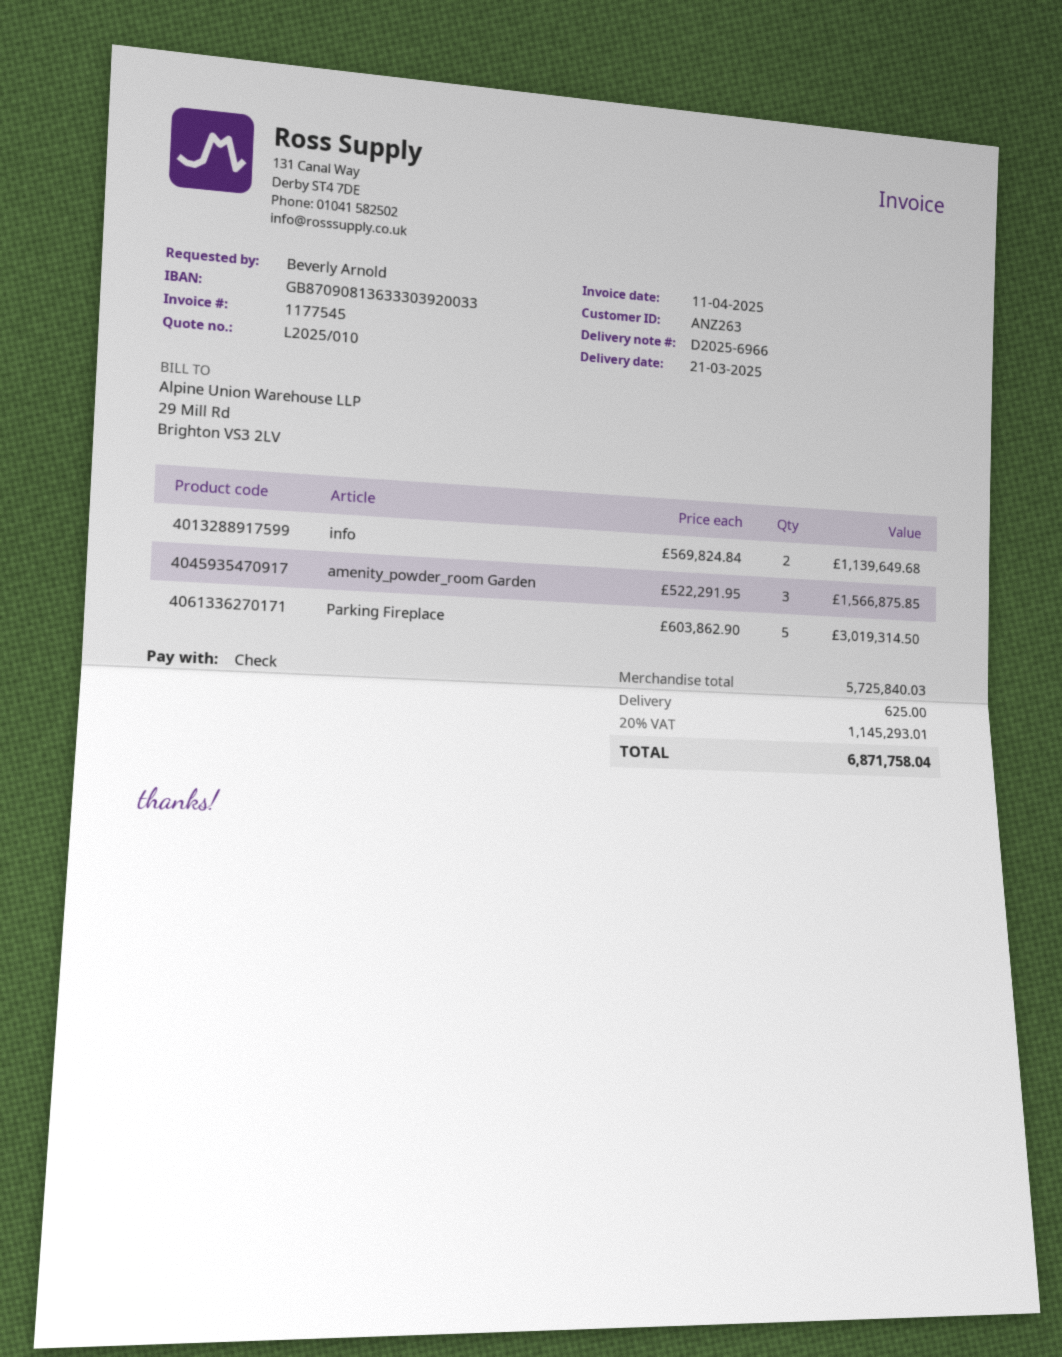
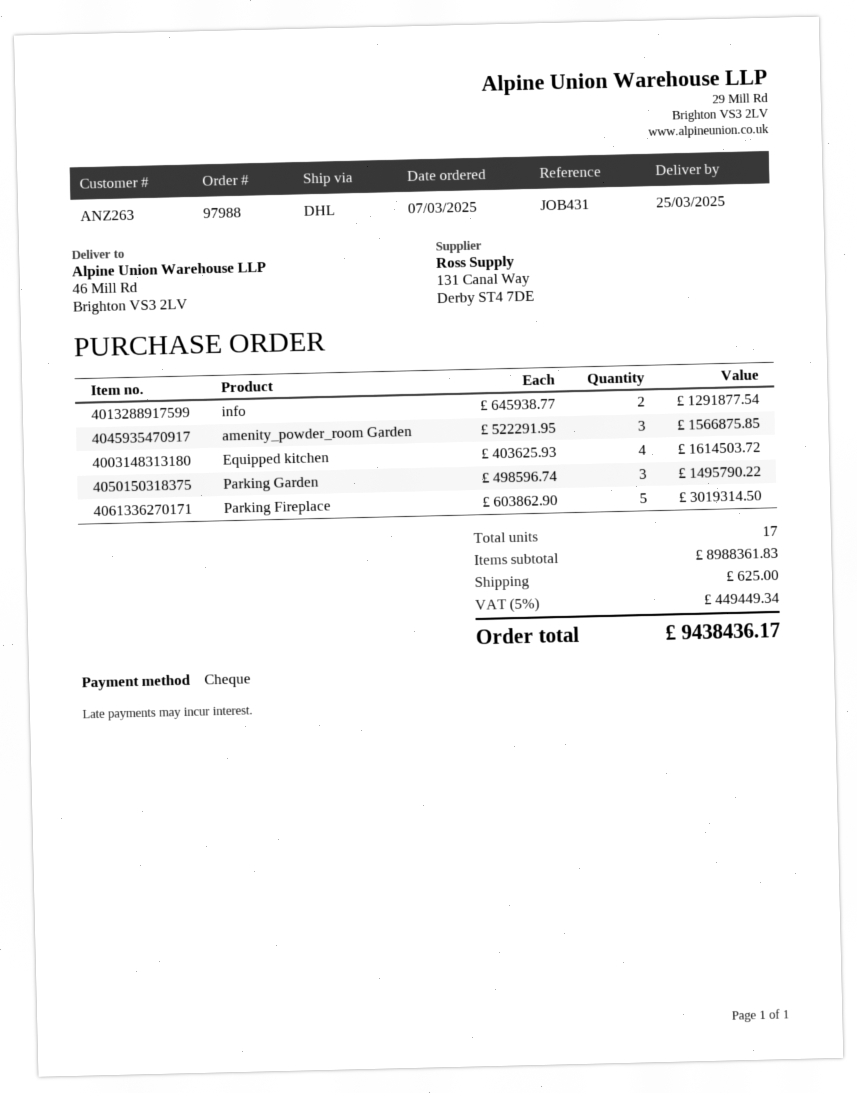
delivery date: 2025-03-21 -> 2025-03-25
info: 2 x 569824.84 = 1139649.68 -> 2 x 645938.77 = 1291877.54
Equipped kitchen: none -> 4 x 403625.93 = 1614503.72
Parking Garden: none -> 3 x 498596.74 = 1495790.22
subtotal: 5725840.03 -> 8988361.83
tax: 20% = 1145293.01 -> 5% = 449449.34
total: 6871758.04 -> 9438436.17

